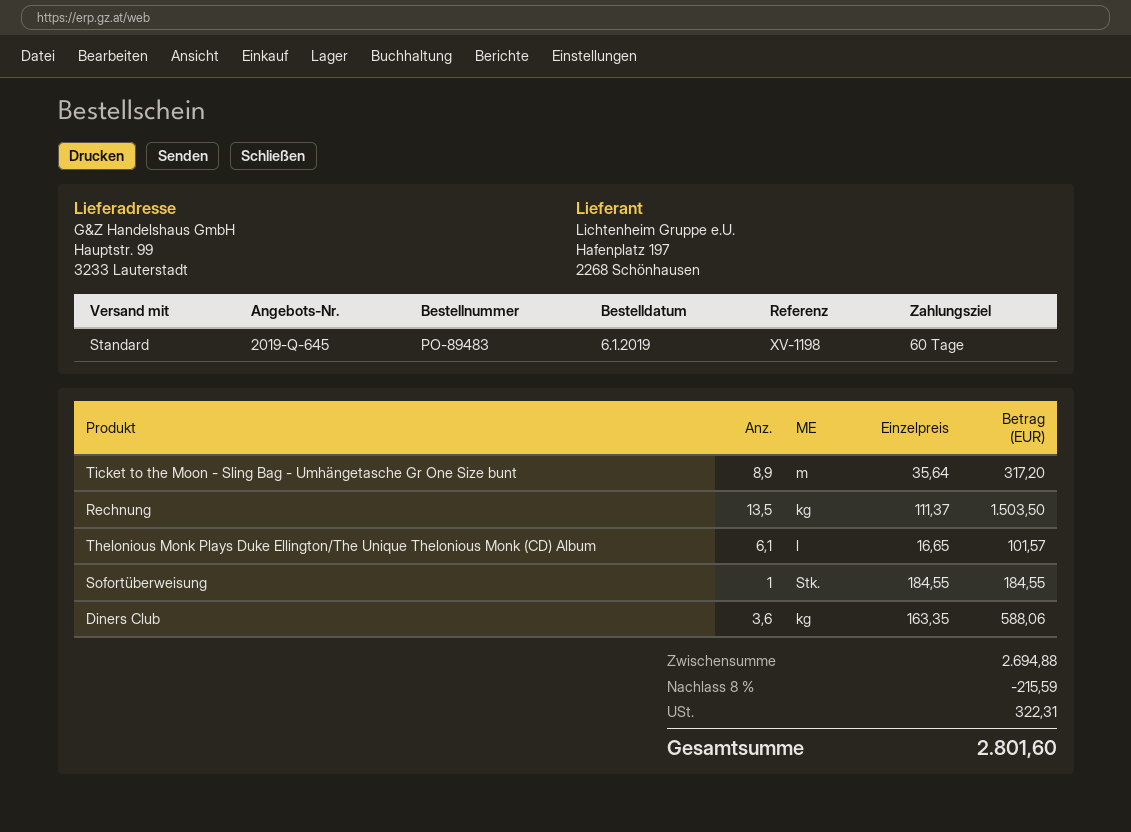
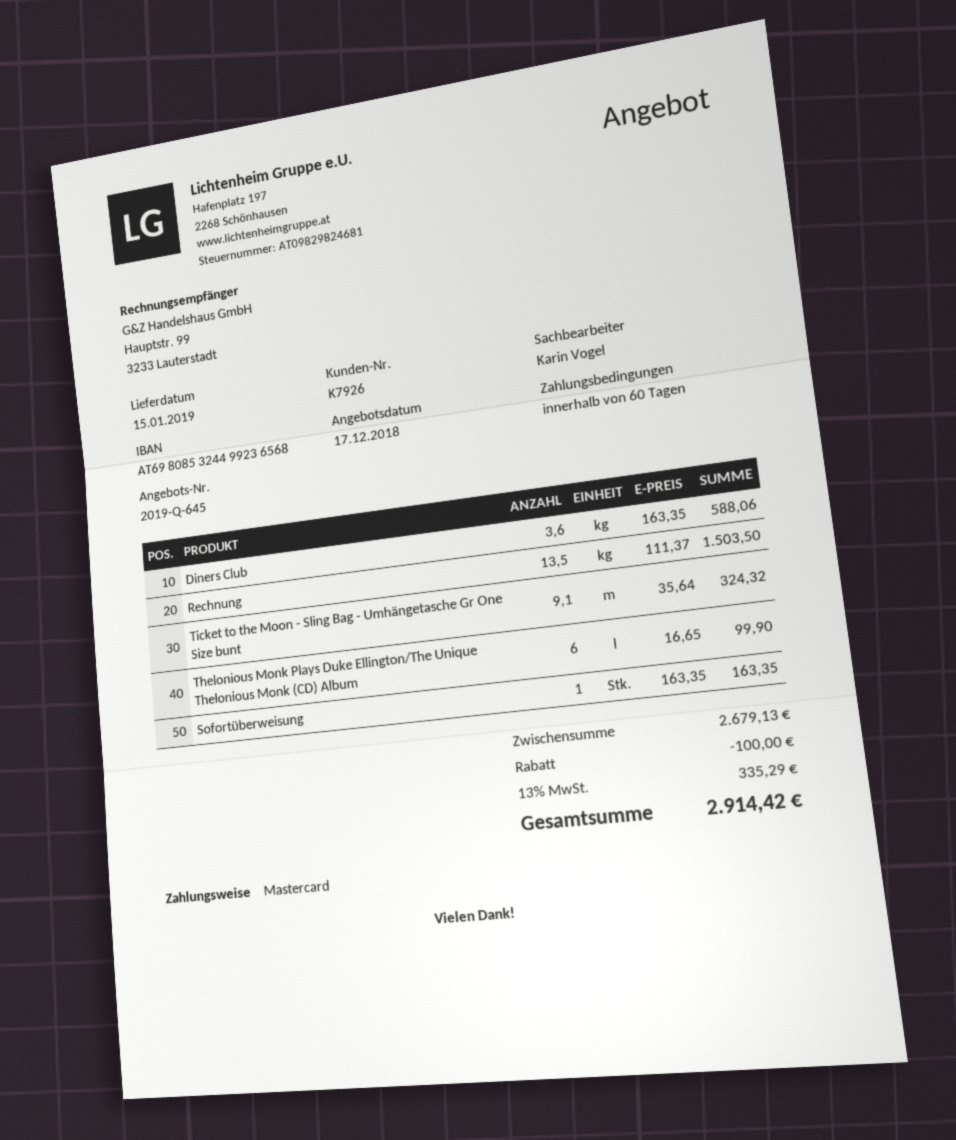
Ticket to the Moon - Sling Bag - Umhängetasche Gr One Size bunt: 8.9 x 35.64 = 317.20 -> 9.1 x 35.64 = 324.32
Thelonious Monk Plays Duke Ellington/The Unique Thelonious Monk (CD) Album: 6.1 x 16.65 = 101.57 -> 6 x 16.65 = 99.90
Sofortüberweisung: 1 x 184.55 = 184.55 -> 1 x 163.35 = 163.35
subtotal: 2694.88 -> 2679.13
discount: 215.59 -> 100.00
tax: 322.31 -> 335.29
total: 2801.60 -> 2914.42

